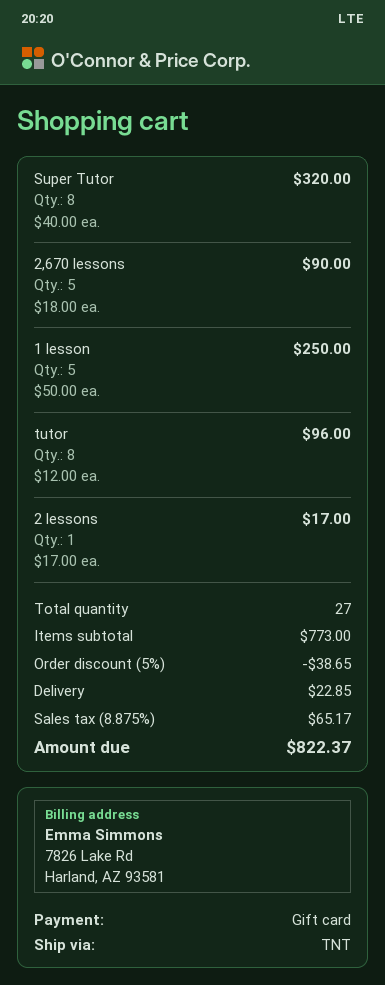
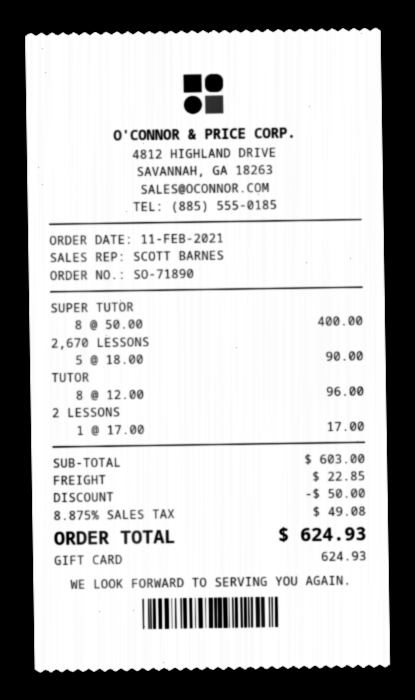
Super Tutor: 8 x 40.00 = 320.00 -> 8 x 50.00 = 400.00
1 lesson: 5 x 50.00 = 250.00 -> none
subtotal: 773.00 -> 603.00
discount: 38.65 -> 50.00
tax: 8.875% = 65.17 -> 8.875% = 49.08
total: 822.37 -> 624.93

